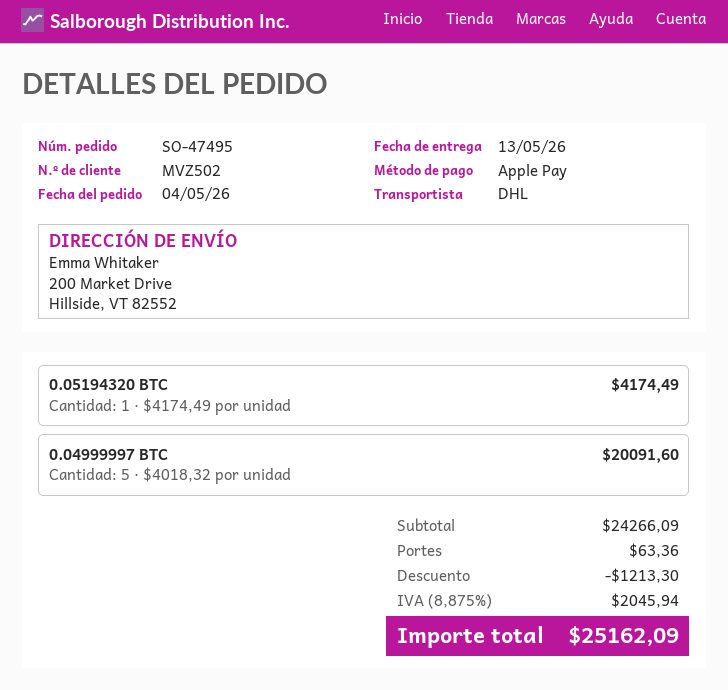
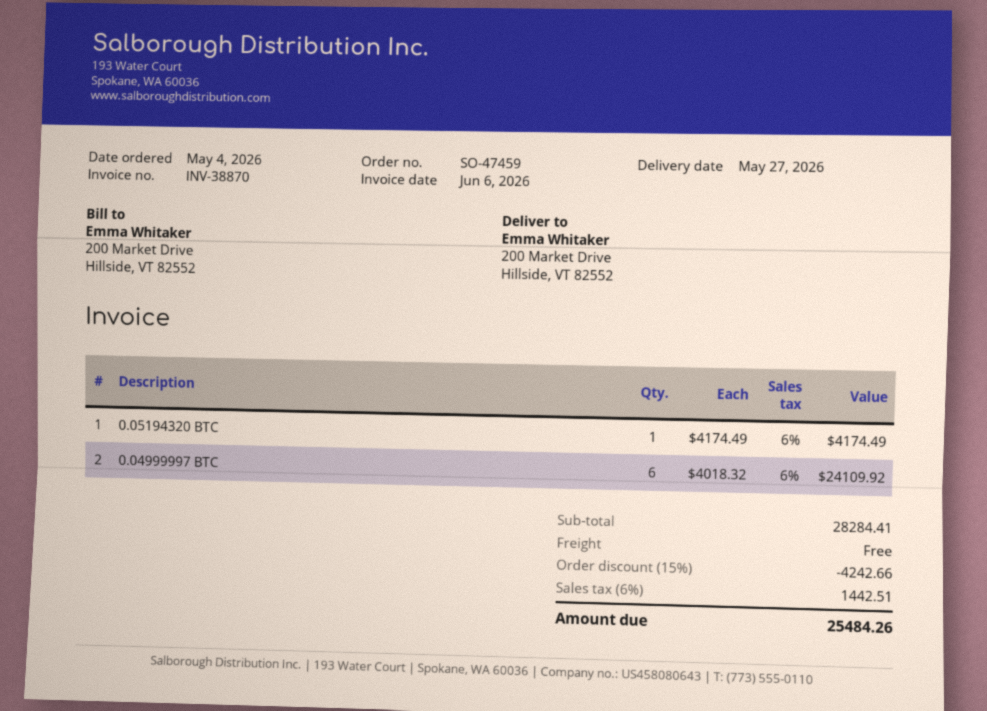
order number: SO-47495 -> SO-47459
delivery date: 2026-05-13 -> 2026-05-27
0.04999997 BTC: 5 x 4018.32 = 20091.60 -> 6 x 4018.32 = 24109.92
subtotal: 24266.09 -> 28284.41
discount: 1213.30 -> 4242.66
shipping: 63.36 -> 0.00
tax: 8.875% = 2045.94 -> 6% = 1442.51
total: 25162.09 -> 25484.26

